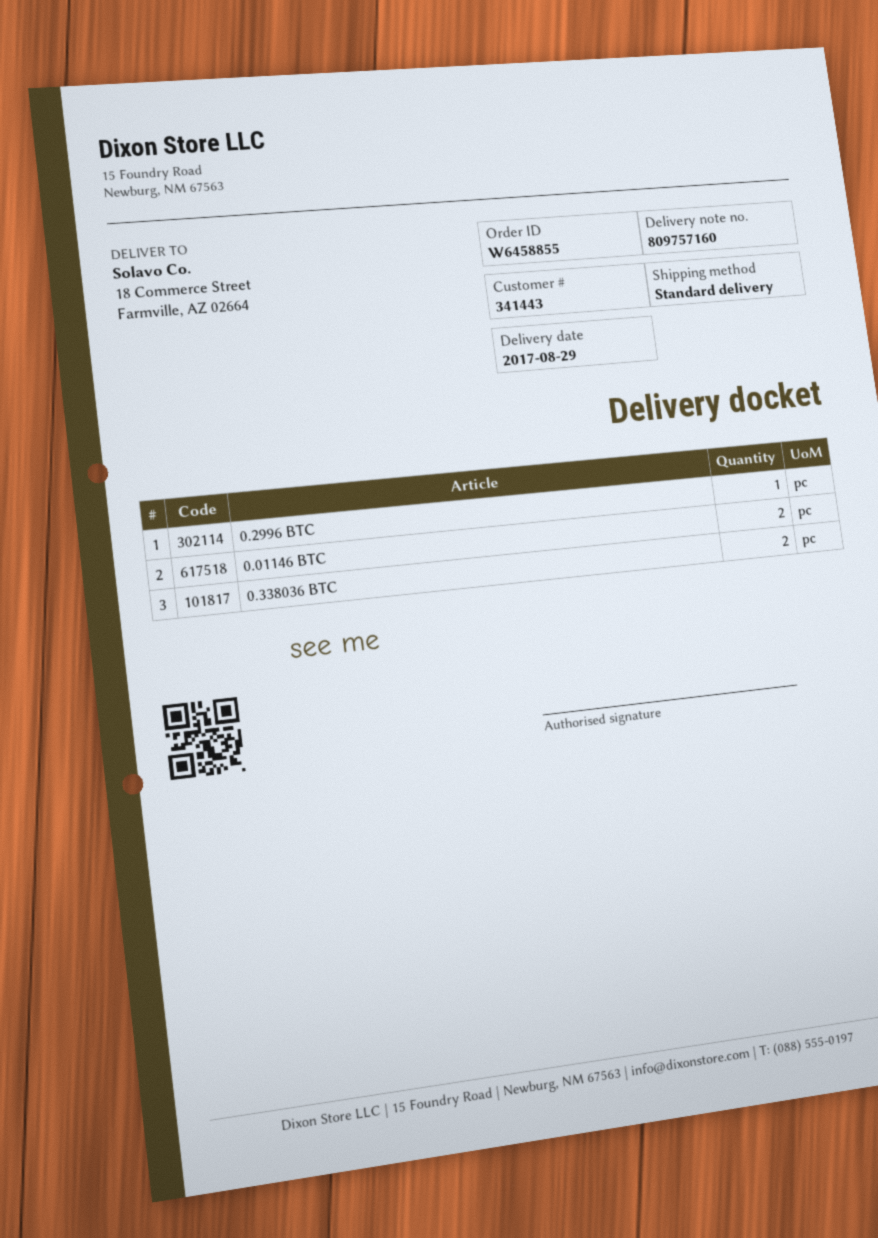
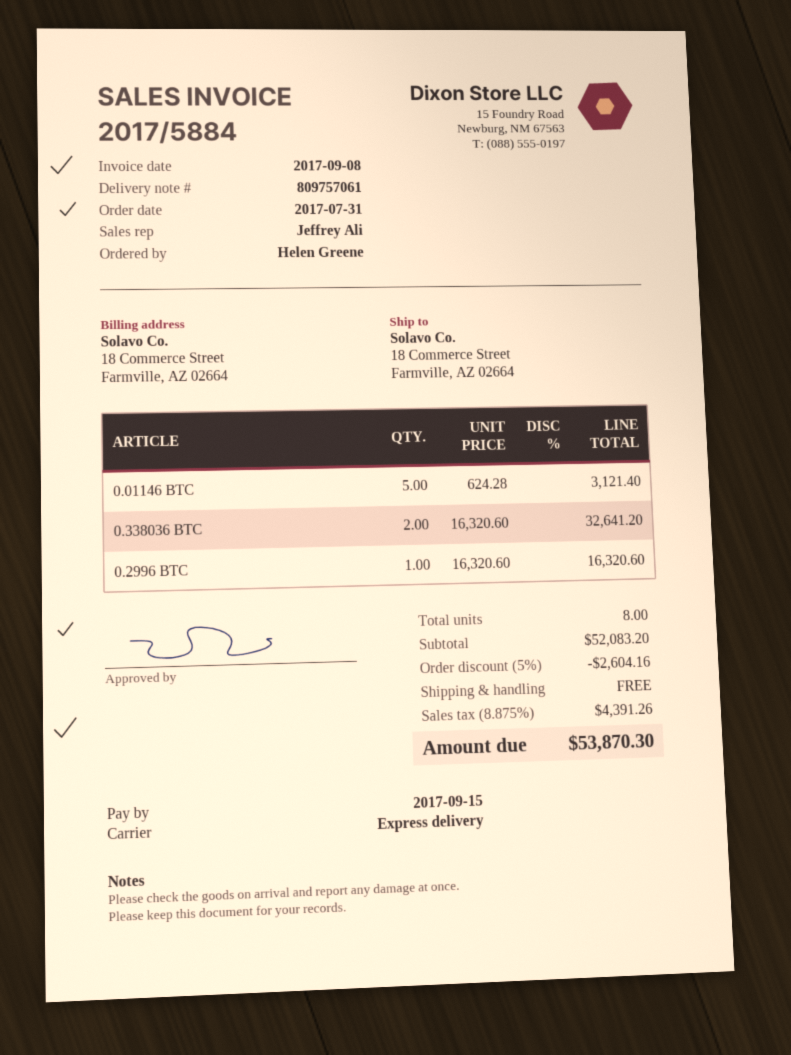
delivery note number: 809757160 -> 809757061
shipping method: standard -> express
0.01146 BTC: 2 -> 5

